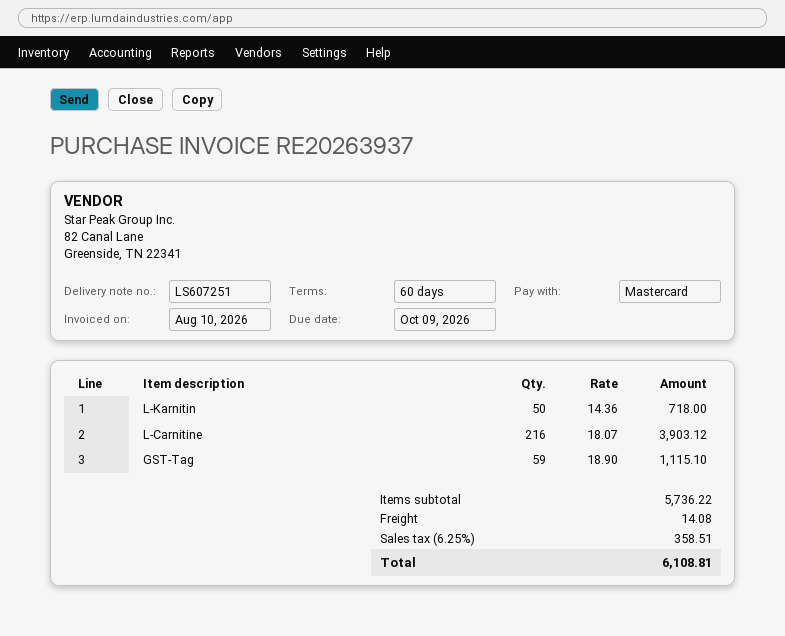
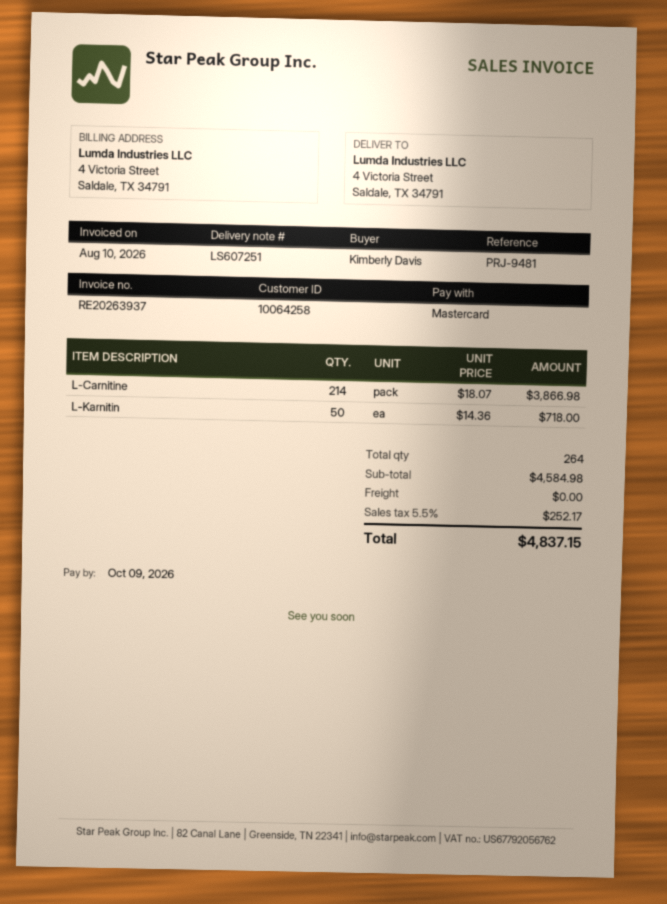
L-Carnitine: 216 x 18.07 = 3903.12 -> 214 x 18.07 = 3866.98
GST-Tag: 59 x 18.90 = 1115.10 -> none
subtotal: 5736.22 -> 4584.98
shipping: 14.08 -> 0.00
tax: 6.25% = 358.51 -> 5.5% = 252.17
total: 6108.81 -> 4837.15

